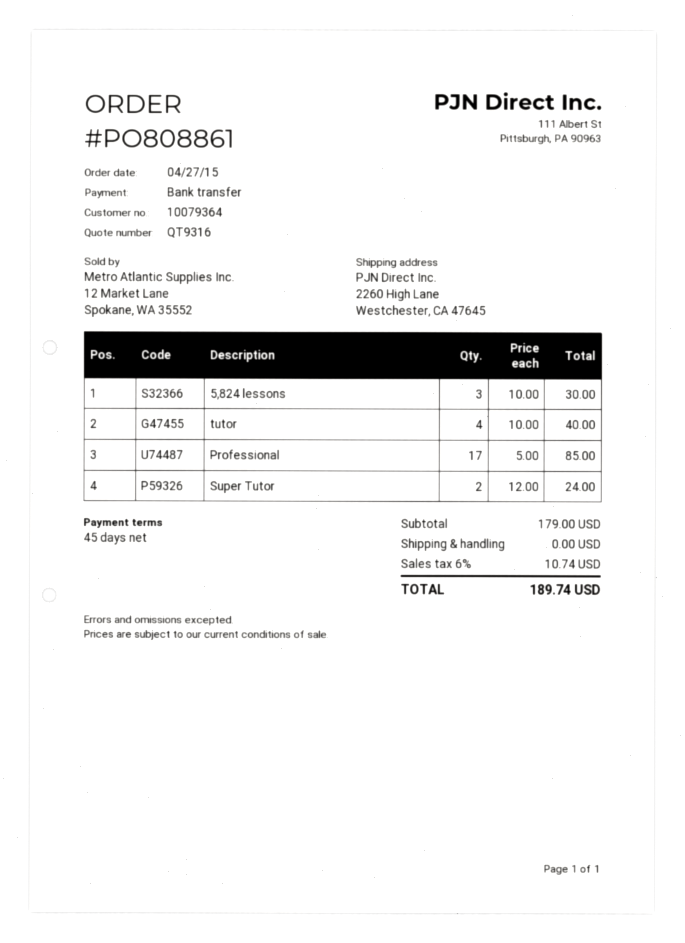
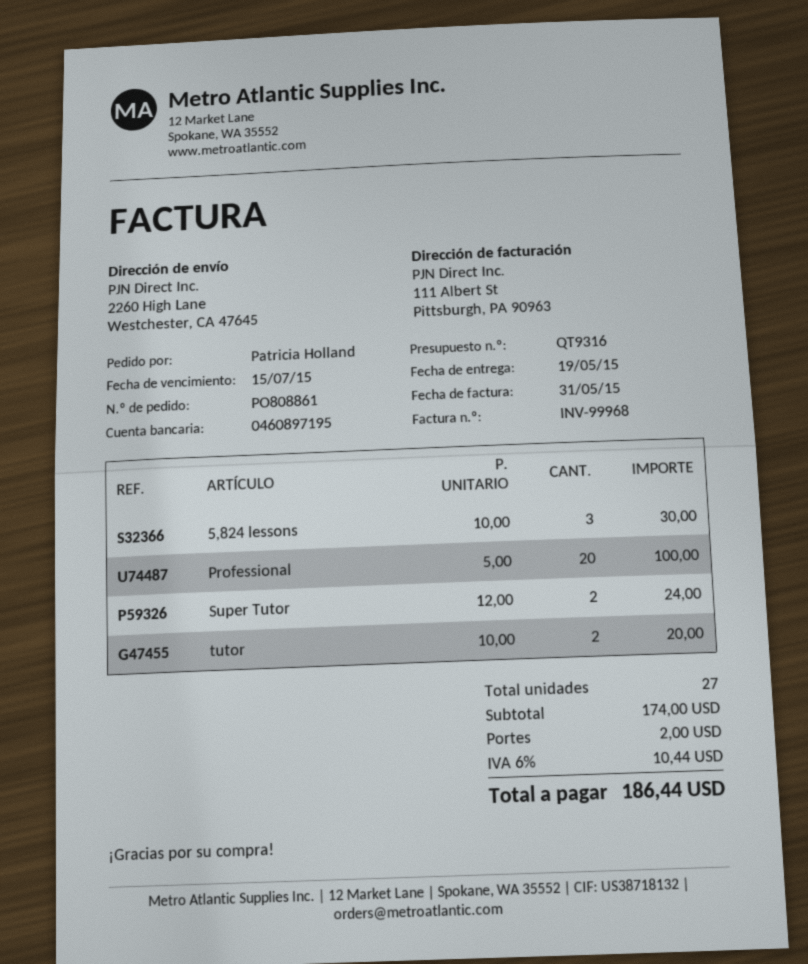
tutor: 4 x 10.00 = 40.00 -> 2 x 10.00 = 20.00
Professional: 17 x 5.00 = 85.00 -> 20 x 5.00 = 100.00
subtotal: 179.00 -> 174.00
shipping: 0.00 -> 2.00
tax: 6% = 10.74 -> 6% = 10.44
total: 189.74 -> 186.44

